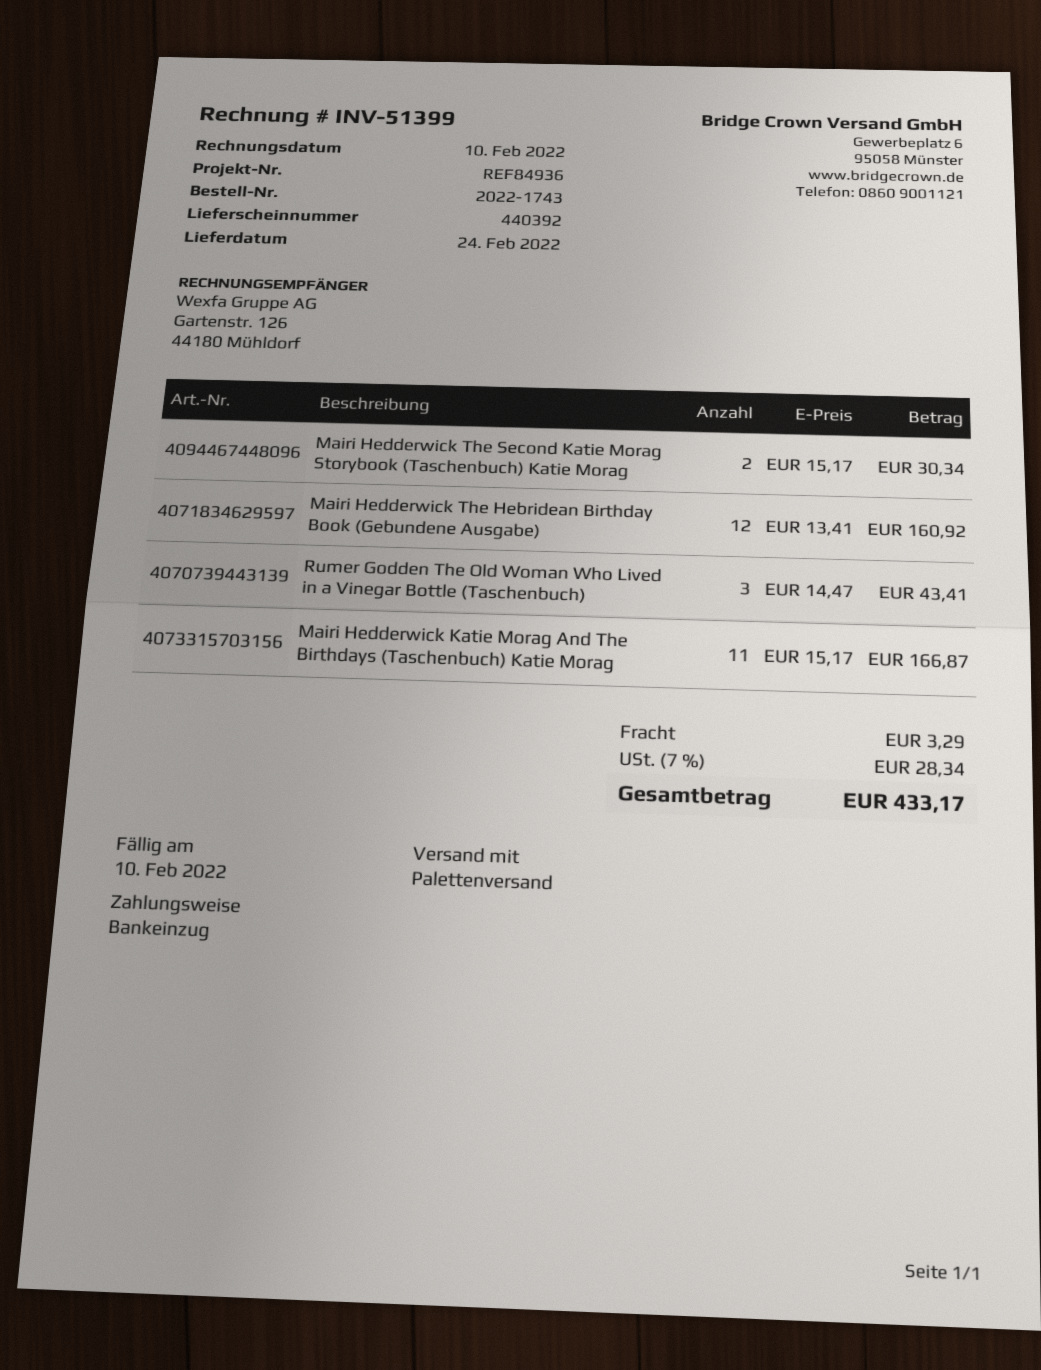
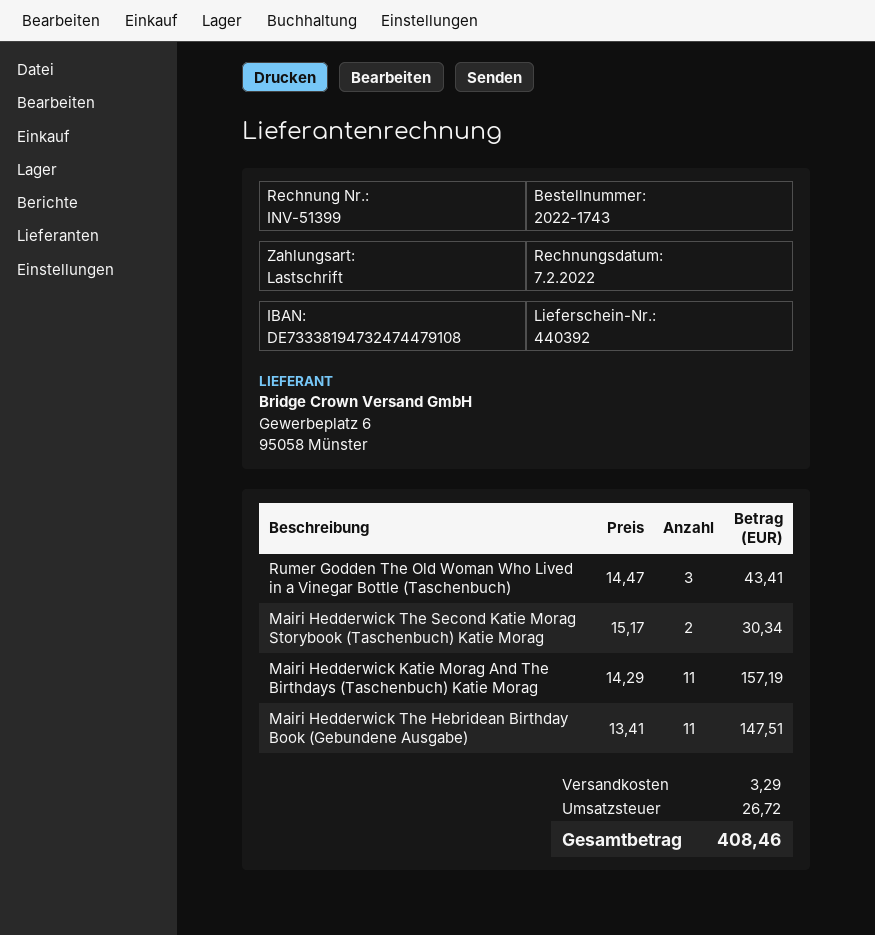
invoice date: 2022-02-10 -> 2022-02-07
Mairi Hedderwick The Hebridean Birthday Book (Gebundene Ausgabe): 12 x 13.41 = 160.92 -> 11 x 13.41 = 147.51
Mairi Hedderwick Katie Morag And The Birthdays (Taschenbuch) Katie Morag: 11 x 15.17 = 166.87 -> 11 x 14.29 = 157.19
tax: 28.34 -> 26.72
total: 433.17 -> 408.46

